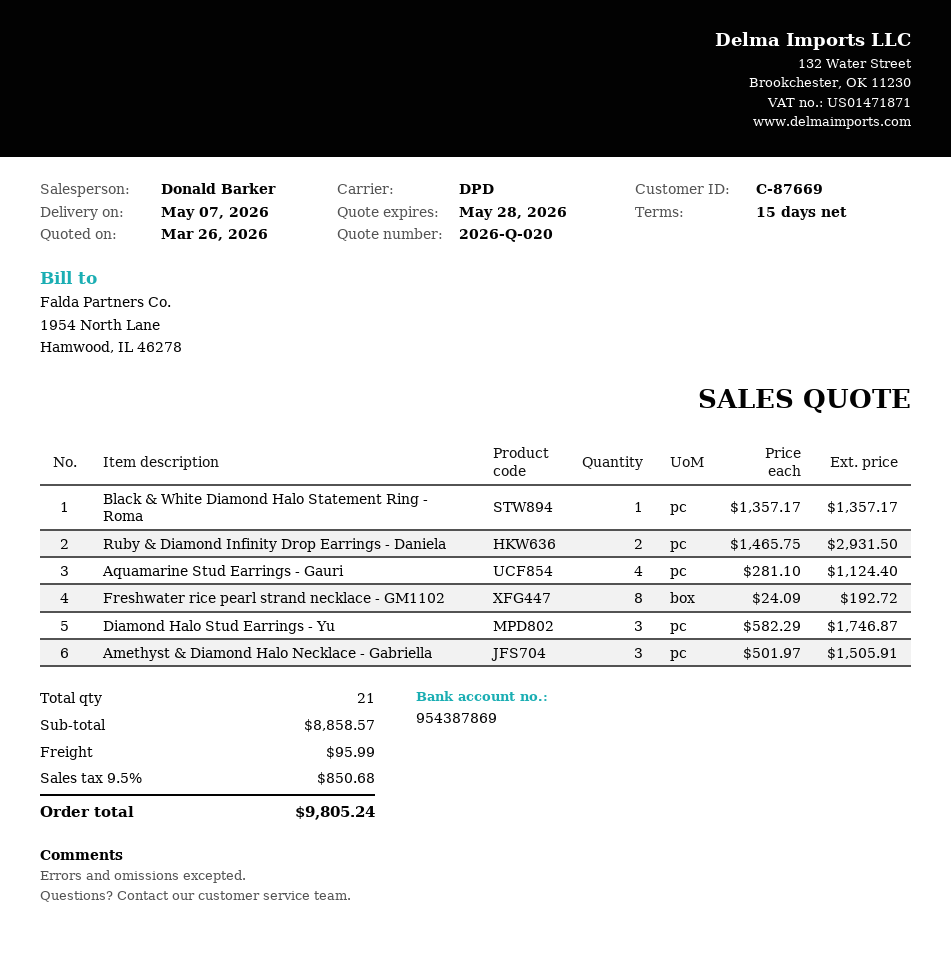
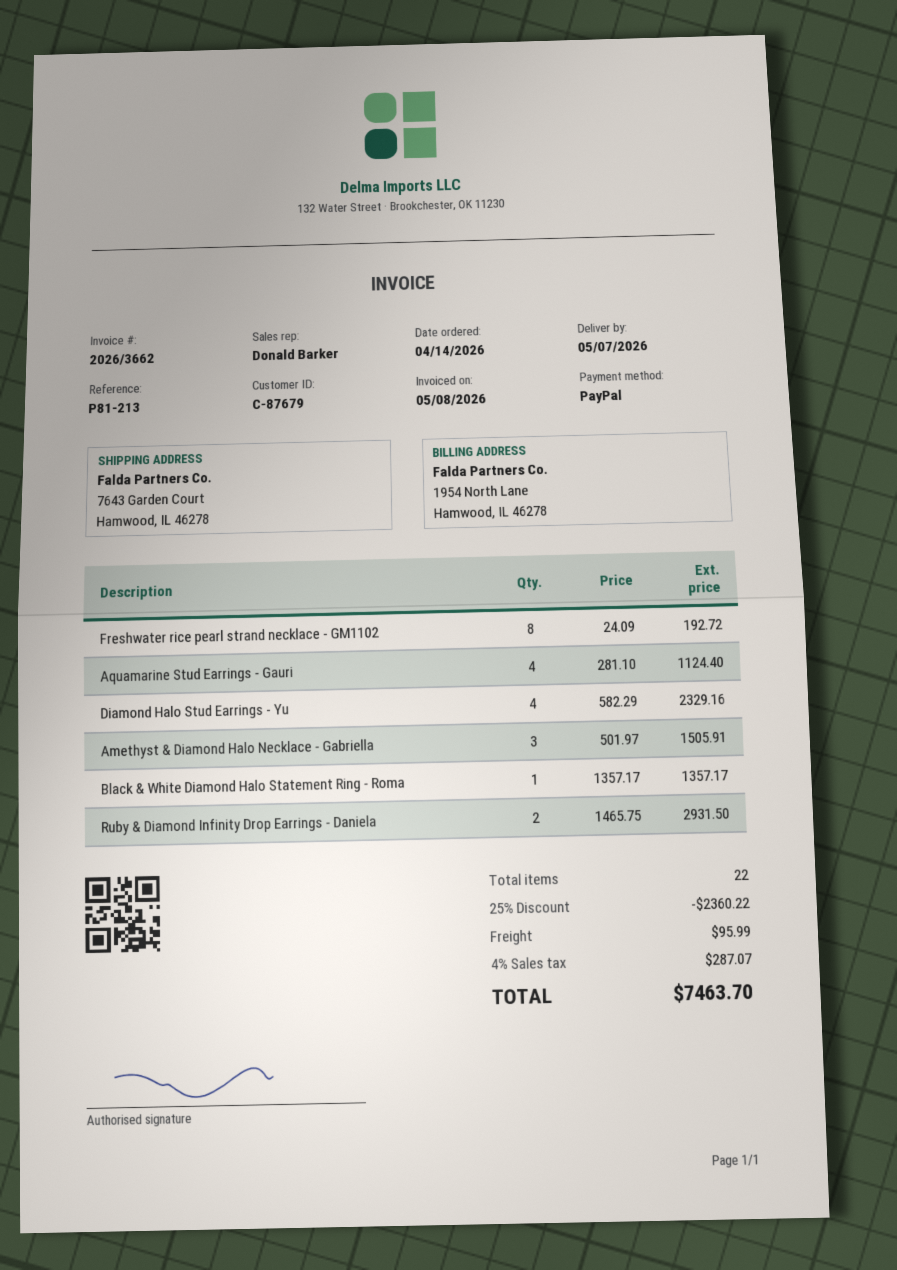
customer number: C-87669 -> C-87679
Diamond Halo Stud Earrings - Yu: 3 x 582.29 = 1746.87 -> 4 x 582.29 = 2329.16
total quantity: 21 -> 22
discount: none -> 25% = 2360.22
tax: 9.5% = 850.68 -> 4% = 287.07
total: 9805.24 -> 7463.70

